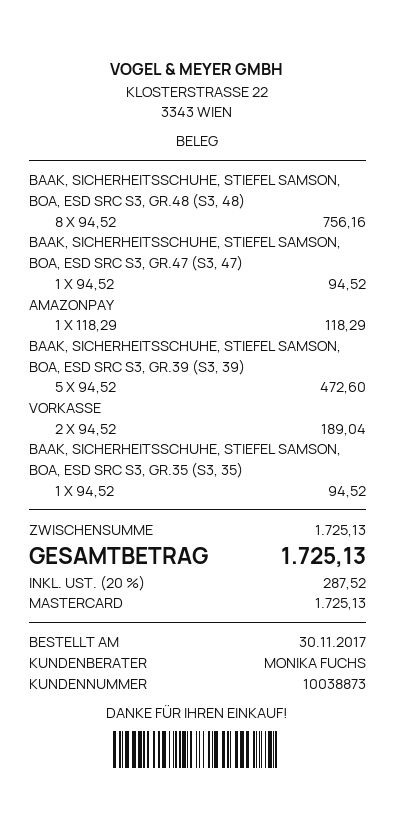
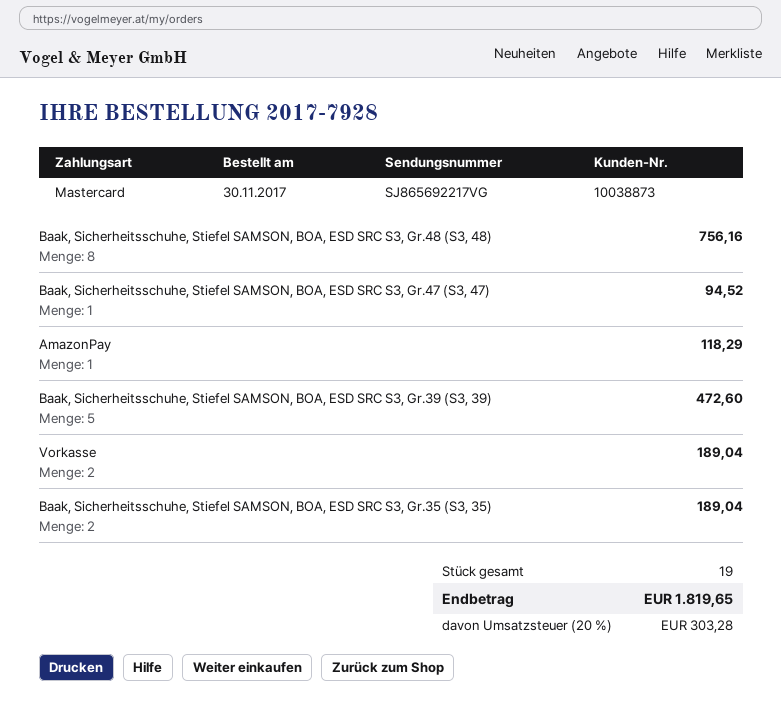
BAAK, SICHERHEITSSCHUHE, STIEFEL SAMSON, BOA, ESD SRC S3, GR.35 (S3, 35): 1 for 94.52 -> 2 for 189.04
tax: 20% = 287.52 -> 20% = 303.28
total: 1725.13 -> 1819.65

